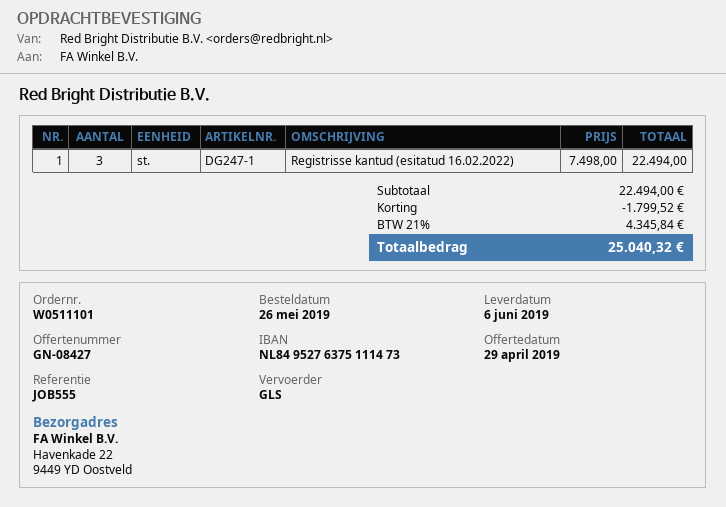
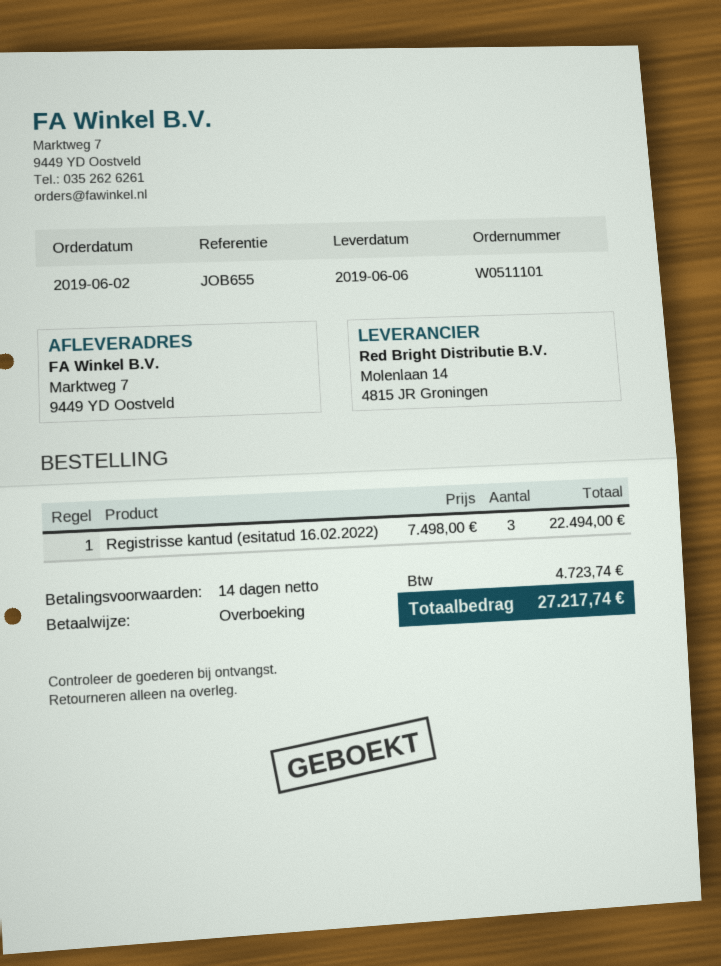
order date: 2019-05-26 -> 2019-06-02
reference: JOB555 -> JOB655
ship to: Havenkade 22, 9449 YD Oostveld -> Marktweg 7, 9449 YD Oostveld
discount: 1799.52 -> none
tax: 4345.84 -> 4723.74
total: 25040.32 -> 27217.74

